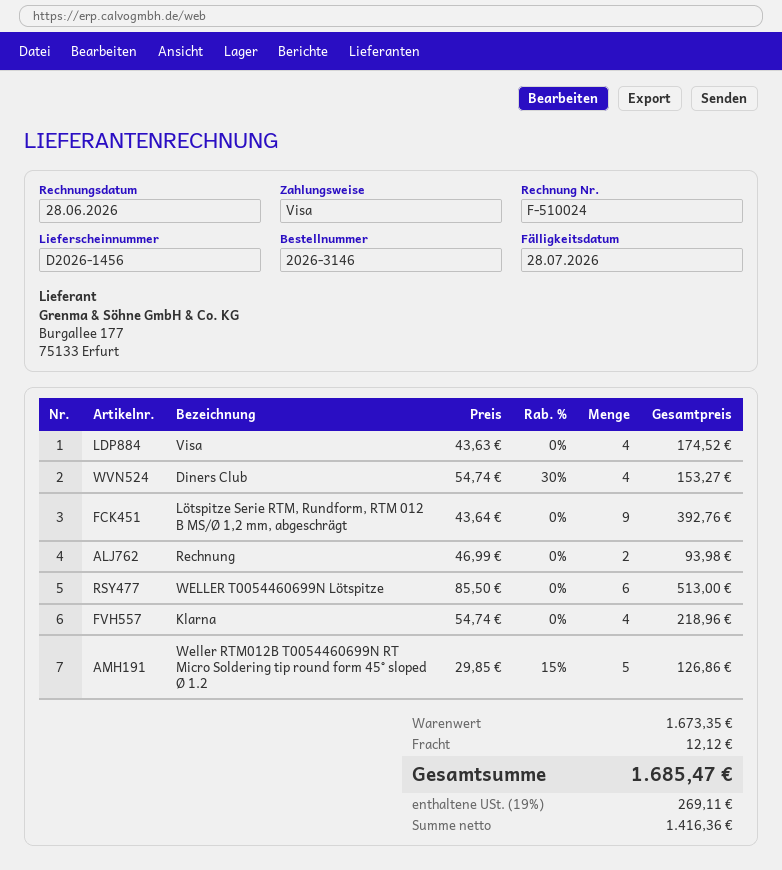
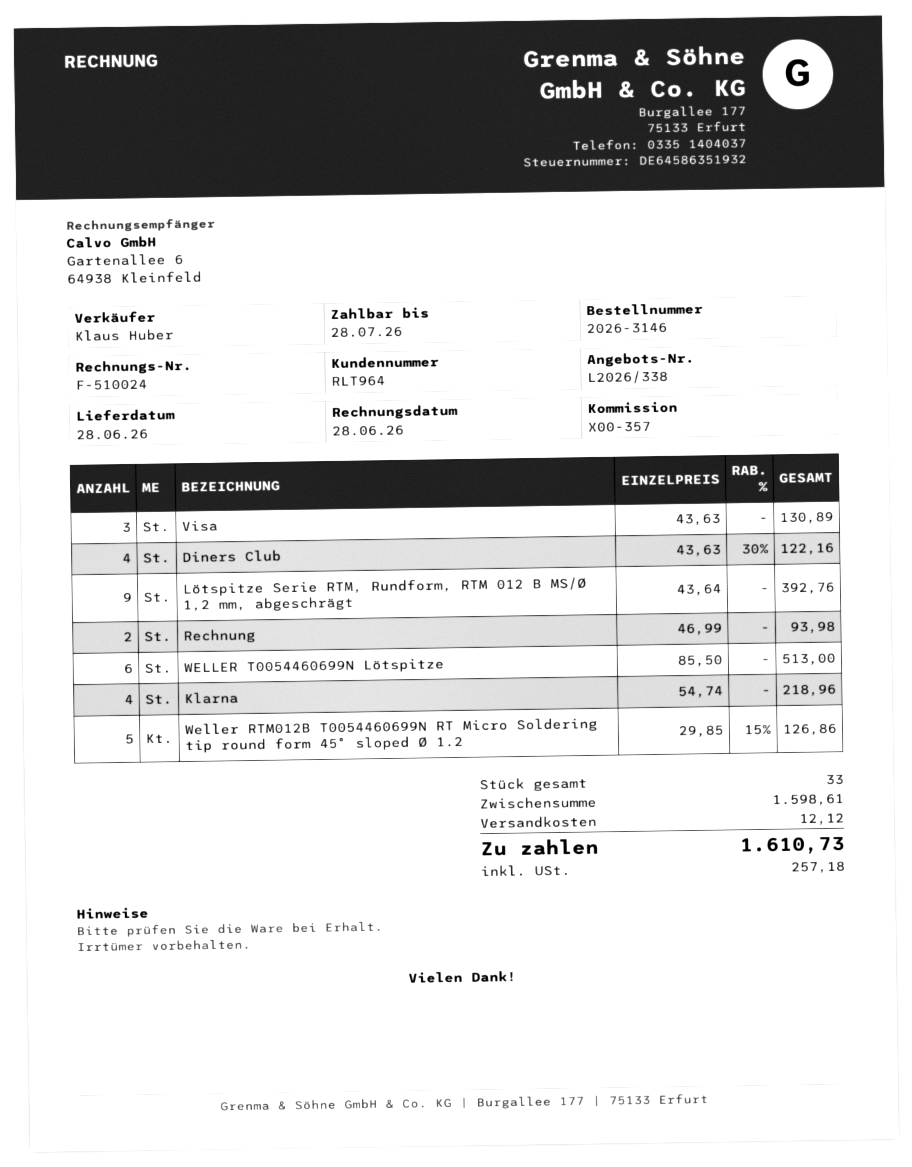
Visa: 4 x 43.63 = 174.52 -> 3 x 43.63 = 130.89
Diners Club: 4 x 54.74 - 30% = 153.27 -> 4 x 43.63 - 30% = 122.16
subtotal: 1673.35 -> 1598.61
tax: 269.11 -> 257.18
total: 1685.47 -> 1610.73

